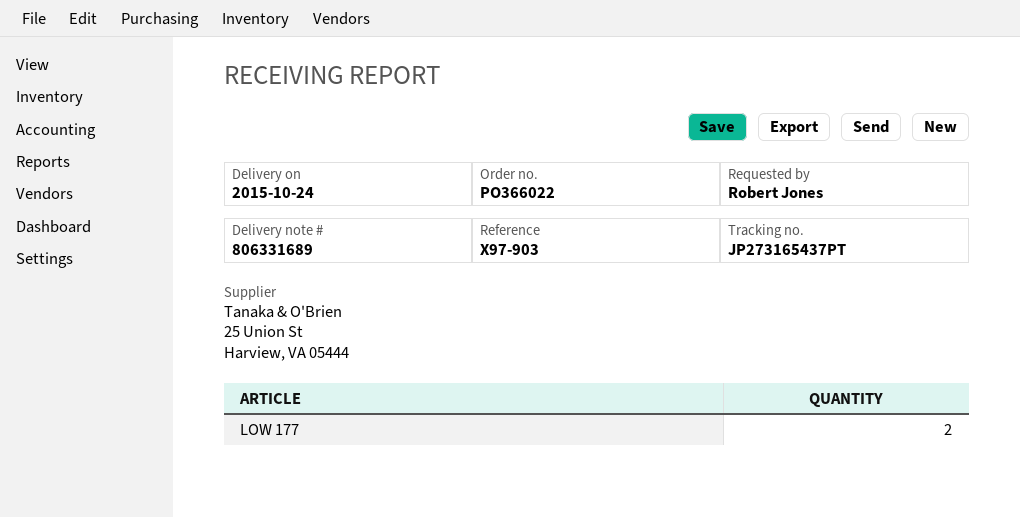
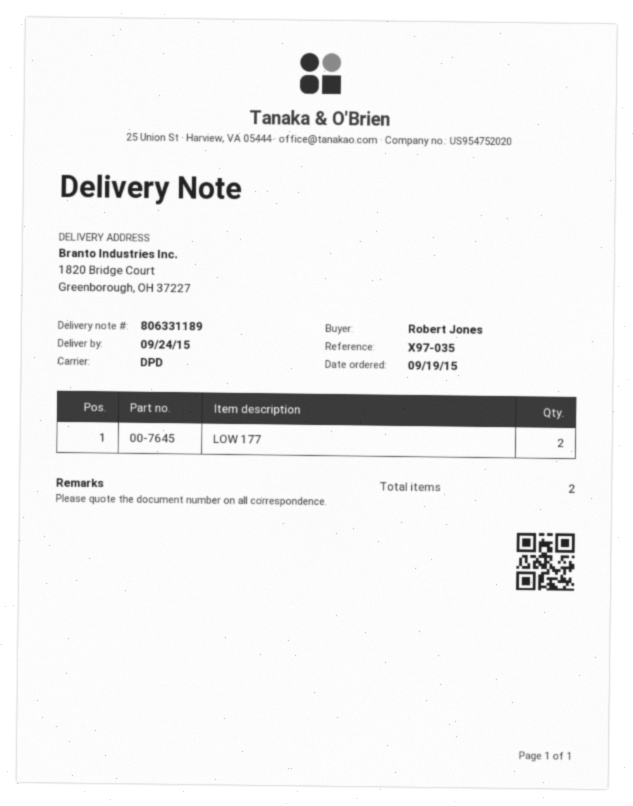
delivery note number: 806331689 -> 806331189
delivery date: 2015-10-24 -> 2015-09-24
reference: X97-903 -> X97-035

